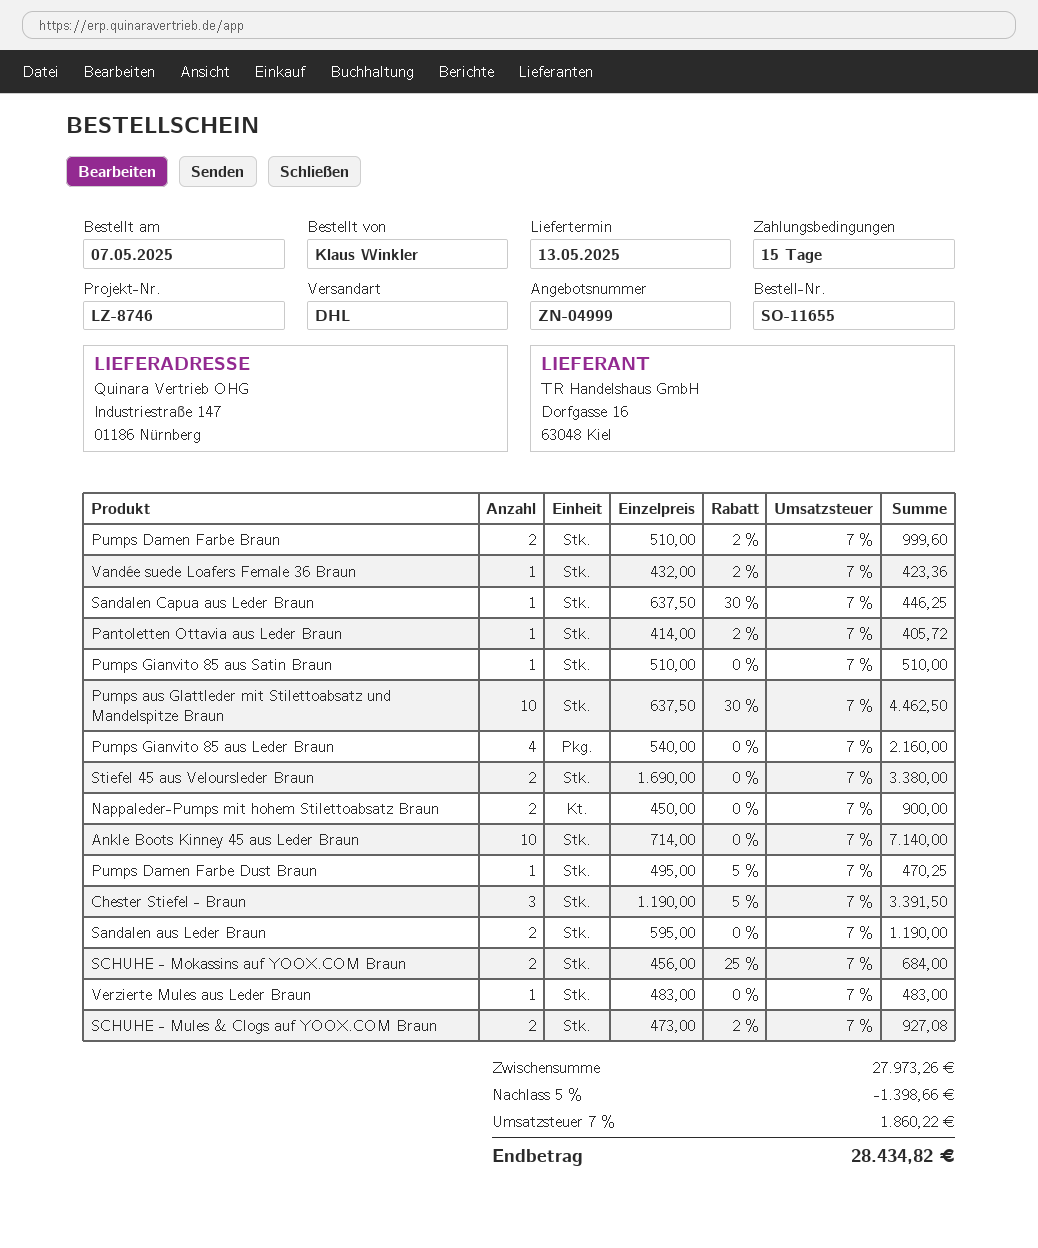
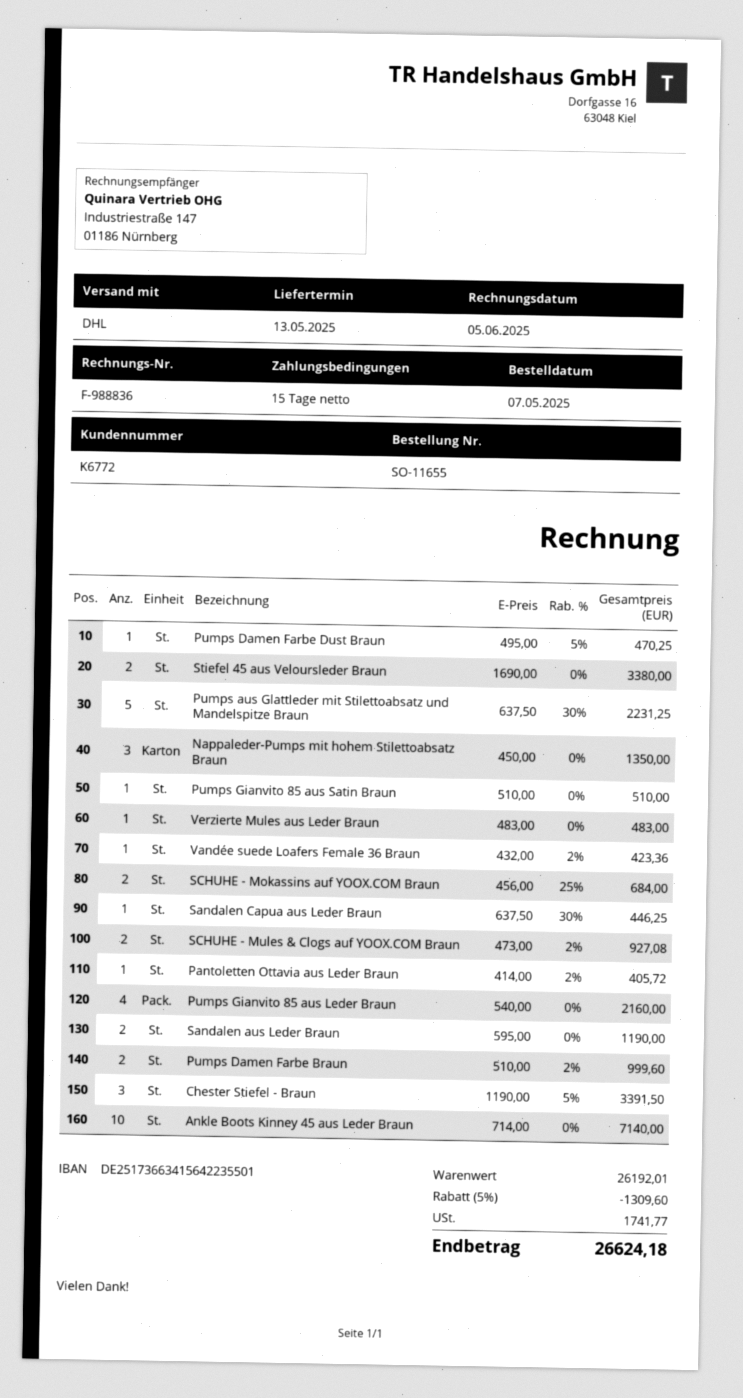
Pumps aus Glattleder mit Stilettoabsatz und Mandelspitze Braun: 10 x 637.50 - 30% = 4462.50 -> 5 x 637.50 - 30% = 2231.25
Nappaleder-Pumps mit hohem Stilettoabsatz Braun: 2 x 450.00 = 900.00 -> 3 x 450.00 = 1350.00
subtotal: 27973.26 -> 26192.01
discount: 5% = 1398.66 -> 5% = 1309.60
tax: 1860.22 -> 1741.77
total: 28434.82 -> 26624.18

